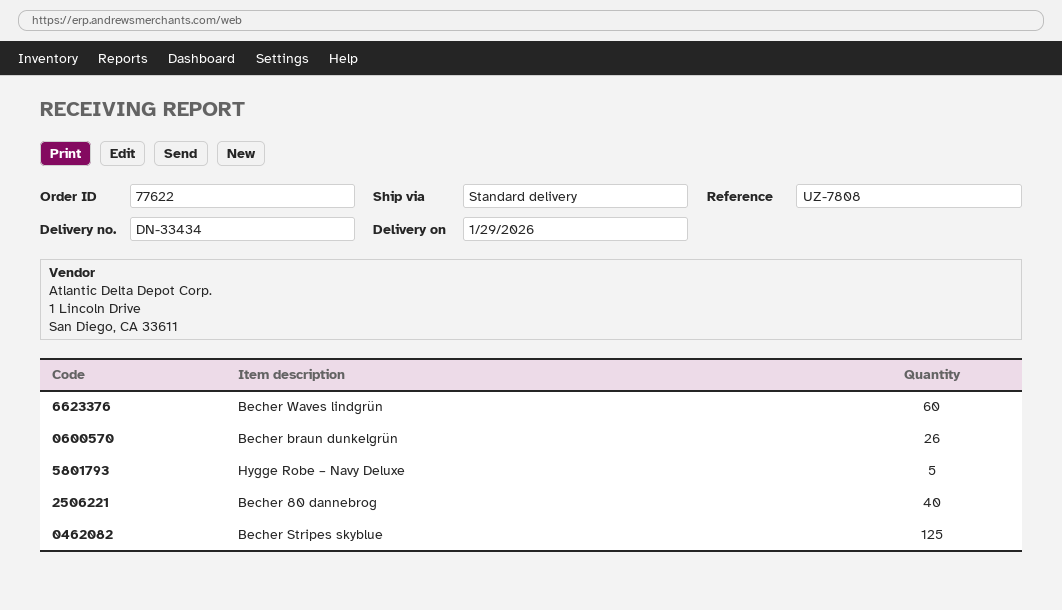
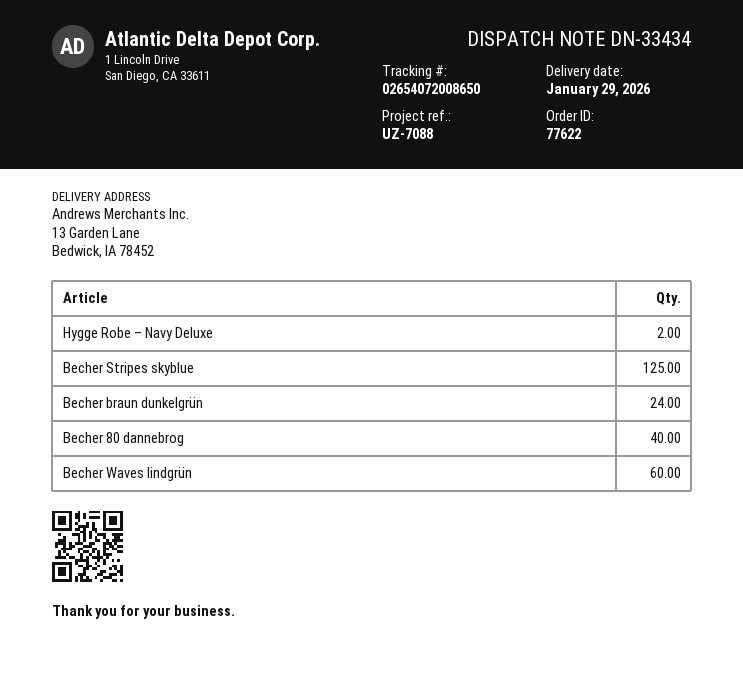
reference: UZ-7808 -> UZ-7088
Becher braun dunkelgrün: 26 -> 24
Hygge Robe – Navy Deluxe: 5 -> 2

